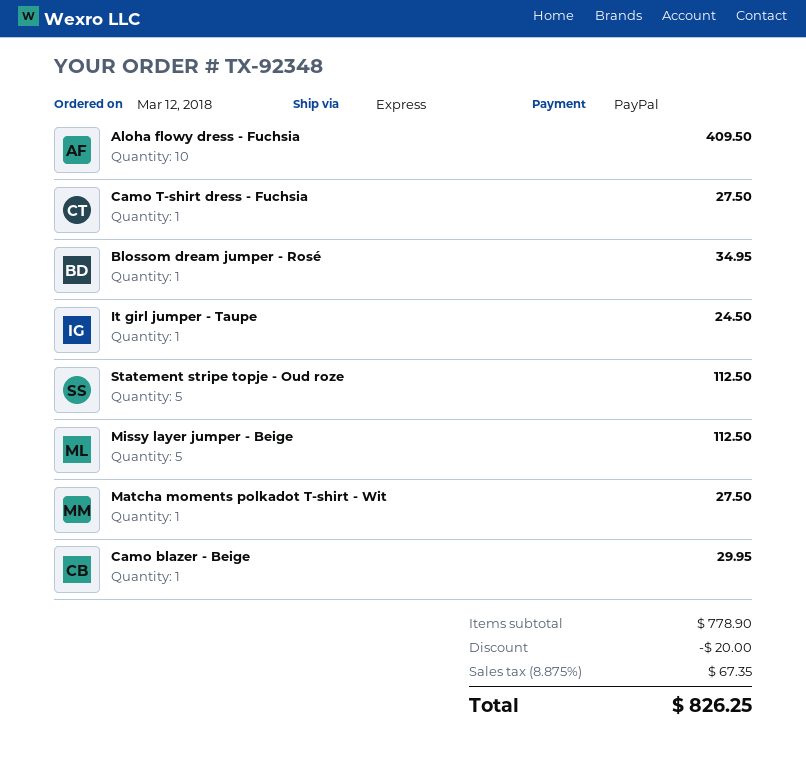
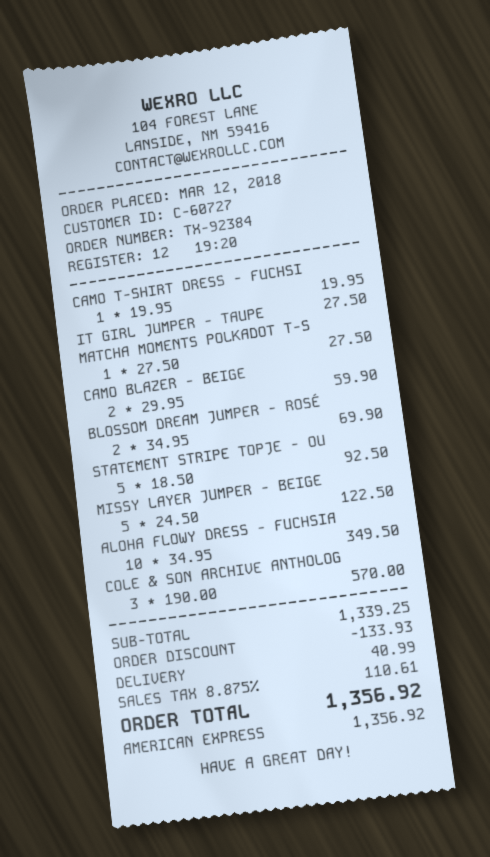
order number: TX-92348 -> TX-92384
payment method: PayPal -> American Express
Aloha flowy dress - Fuchsia: 10 for 409.50 -> 10 for 349.50
Camo T-shirt dress - Fuchsia: 1 for 27.50 -> 1 for 19.95
Blossom dream jumper - Rosé: 1 for 34.95 -> 2 for 69.90
It girl jumper - Taupe: 1 for 24.50 -> 1 for 27.50
Statement stripe topje - Oud roze: 5 for 112.50 -> 5 for 92.50
Missy layer jumper - Beige: 5 for 112.50 -> 5 for 122.50
Camo blazer - Beige: 1 for 29.95 -> 2 for 59.90
COLE & SON ARCHIVE ANTHOLOG: none -> 3 for 570.00
subtotal: 778.90 -> 1339.25
discount: 20.00 -> 133.93
shipping: none -> 40.99
tax: 8.875% = 67.35 -> 8.875% = 110.61
total: 826.25 -> 1356.92

